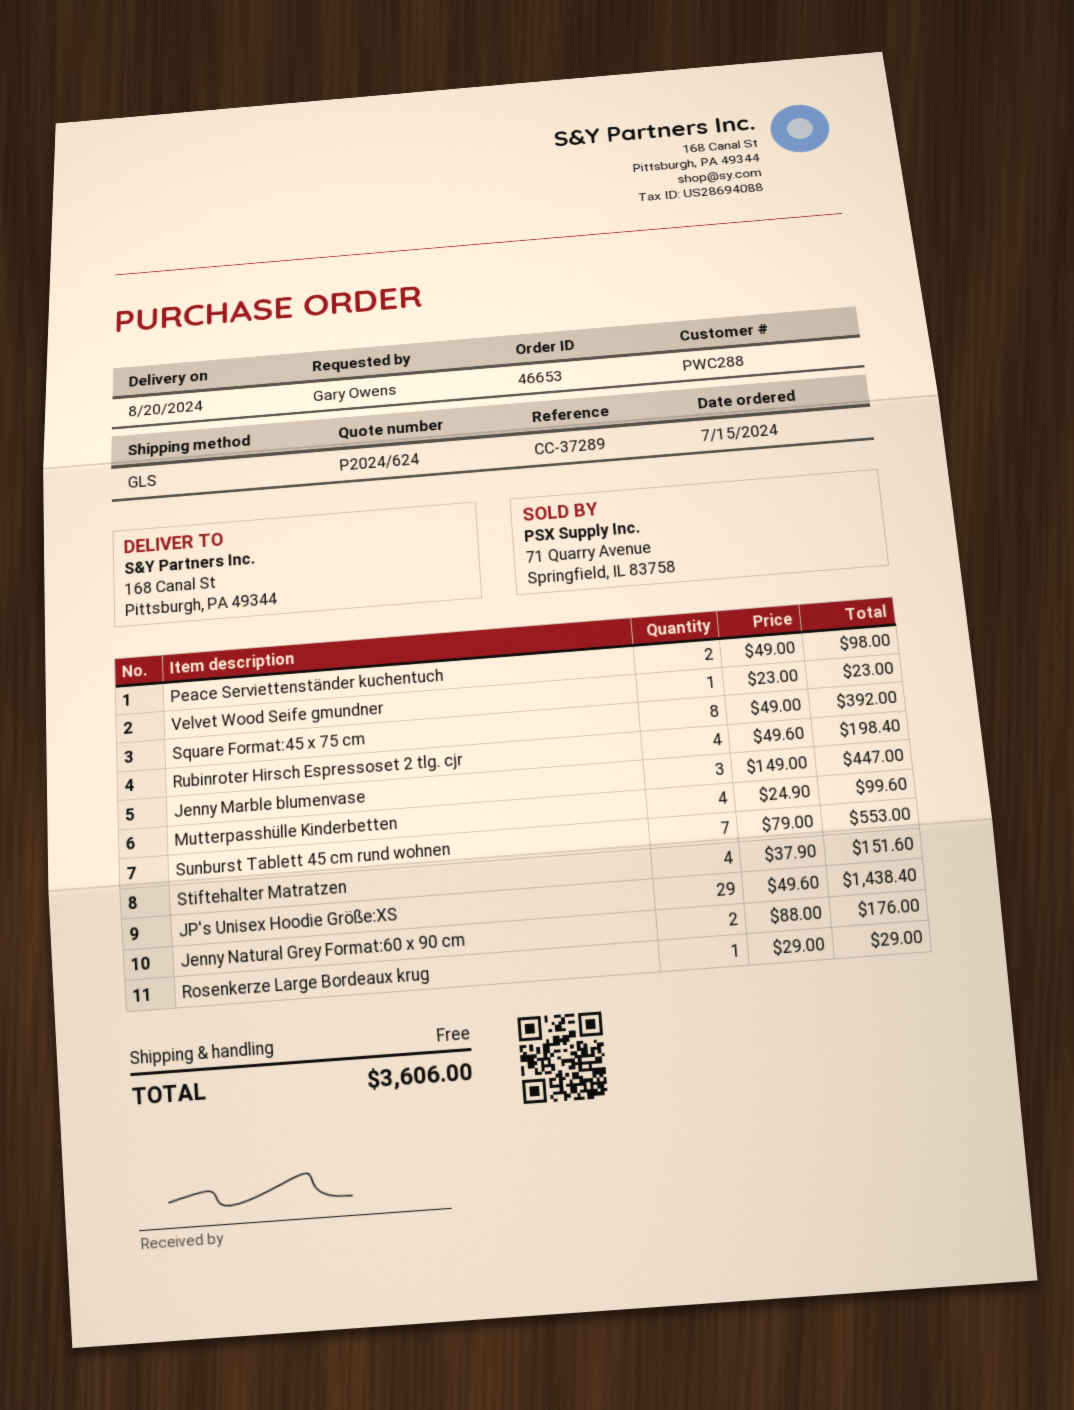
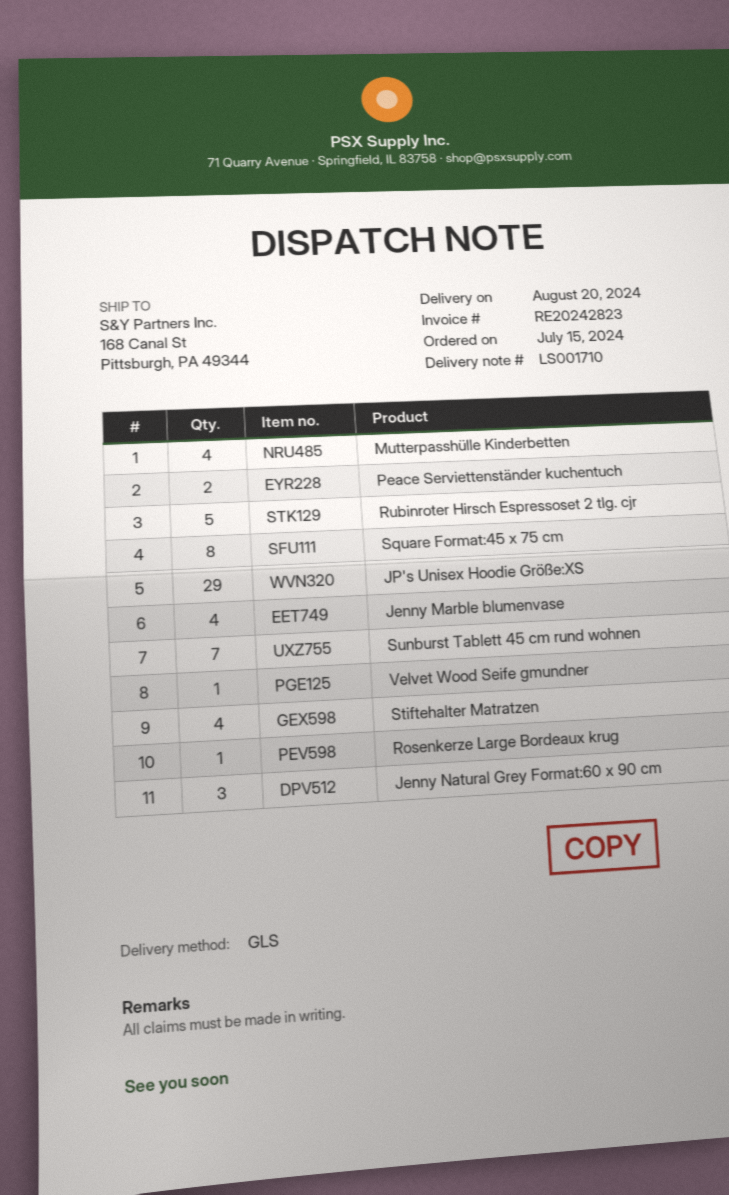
Rubinroter Hirsch Espressoset 2 tlg. cjr: 4 -> 5
Jenny Marble blumenvase: 3 -> 4
Jenny Natural Grey Format:60 x 90 cm: 2 -> 3

